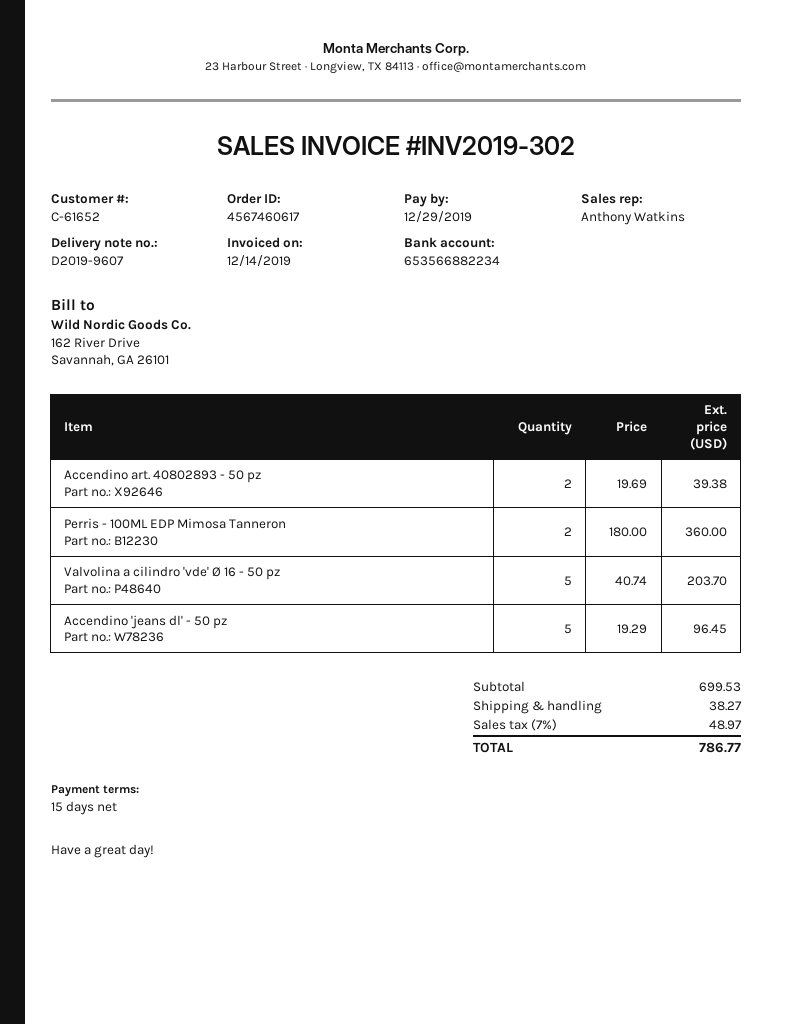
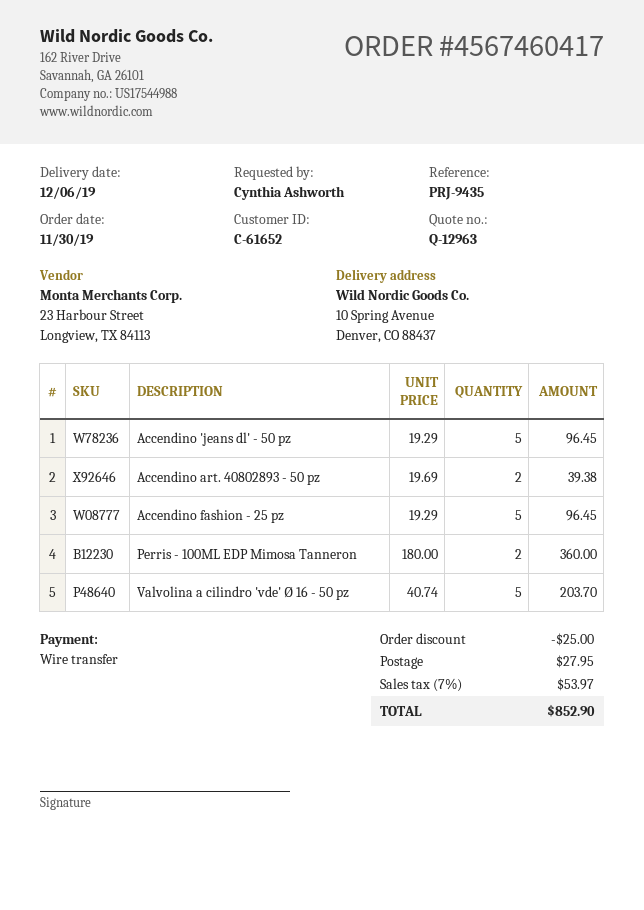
order number: 4567460617 -> 4567460417
Accendino fashion - 25 pz: none -> 5 x 19.29 = 96.45
discount: none -> 25.00
shipping: 38.27 -> 27.95
tax: 7% = 48.97 -> 7% = 53.97
total: 786.77 -> 852.90

